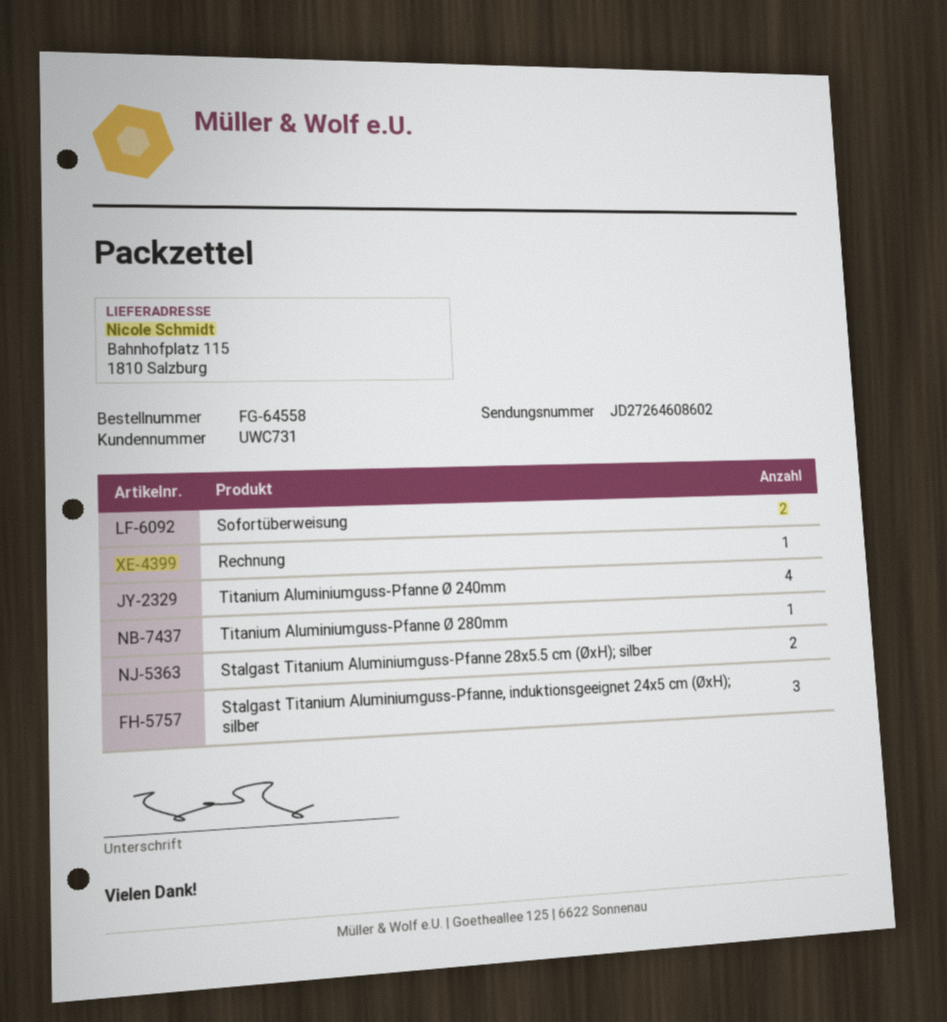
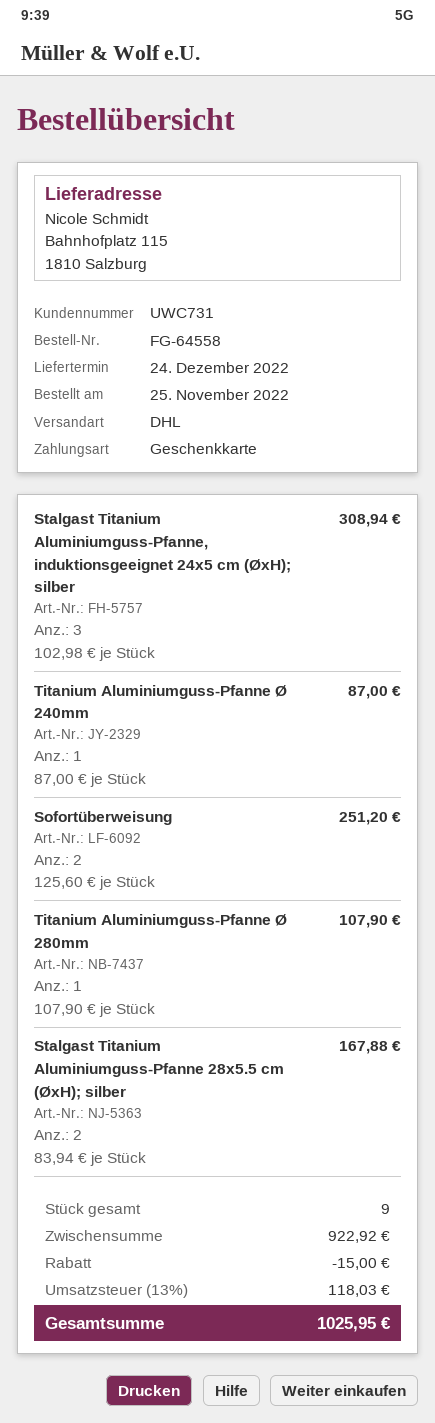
Rechnung: 1 -> none
Titanium Aluminiumguss-Pfanne Ø 240mm: 4 -> 1

